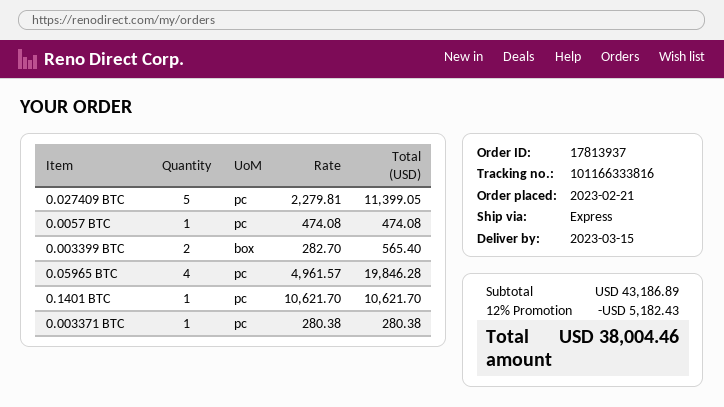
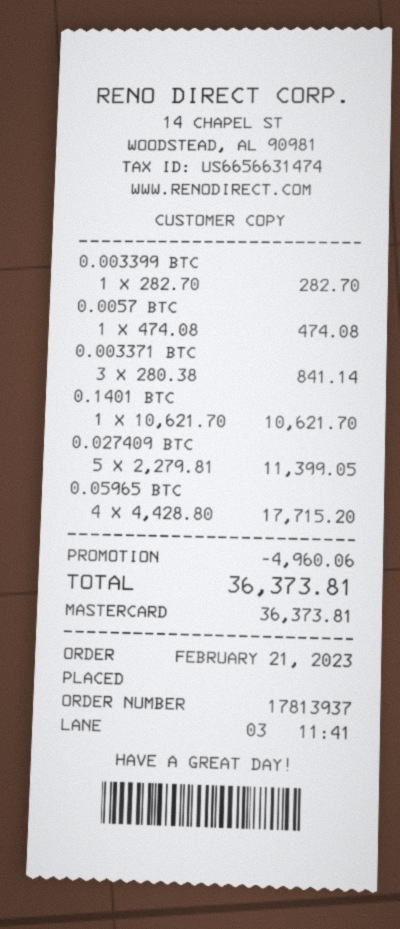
0.003399 BTC: 2 x 282.70 = 565.40 -> 1 x 282.70 = 282.70
0.05965 BTC: 4 x 4961.57 = 19846.28 -> 4 x 4428.80 = 17715.20
0.003371 BTC: 1 x 280.38 = 280.38 -> 3 x 280.38 = 841.14
discount: 5182.43 -> 4960.06
total: 38004.46 -> 36373.81

